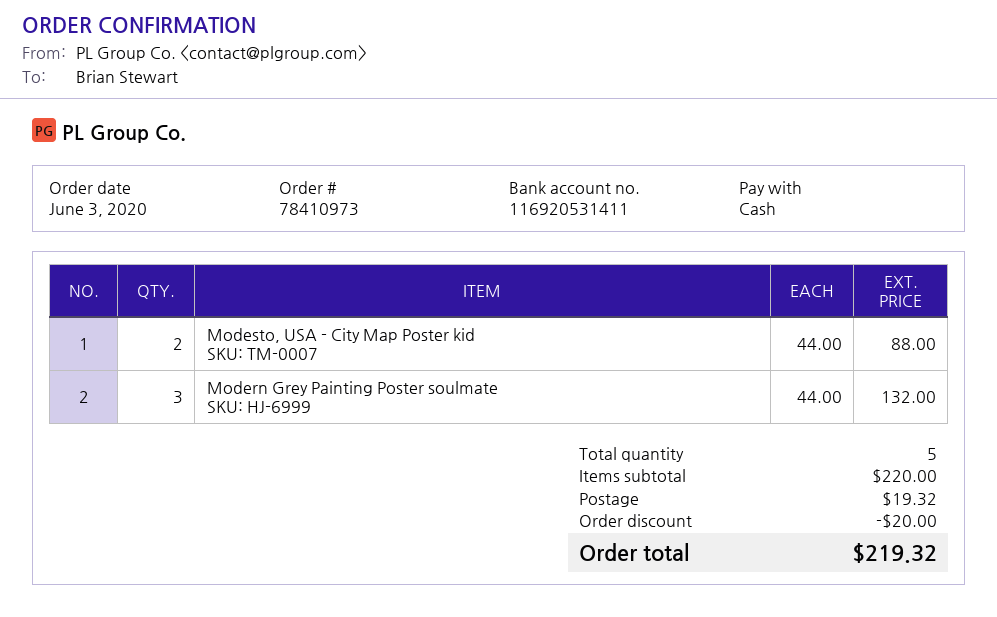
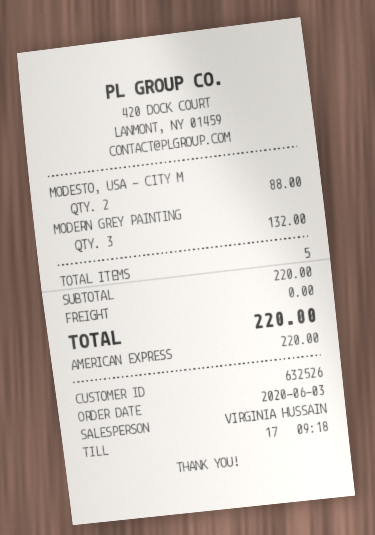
payment method: cash -> American Express
discount: 20.00 -> none
shipping: 19.32 -> 0.00
total: 219.32 -> 220.00

